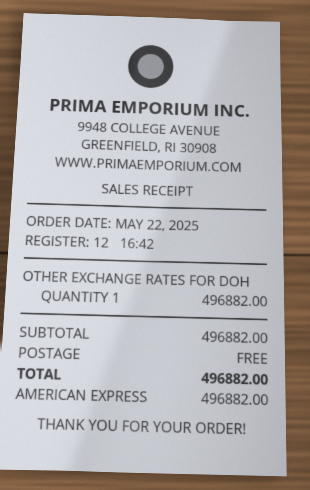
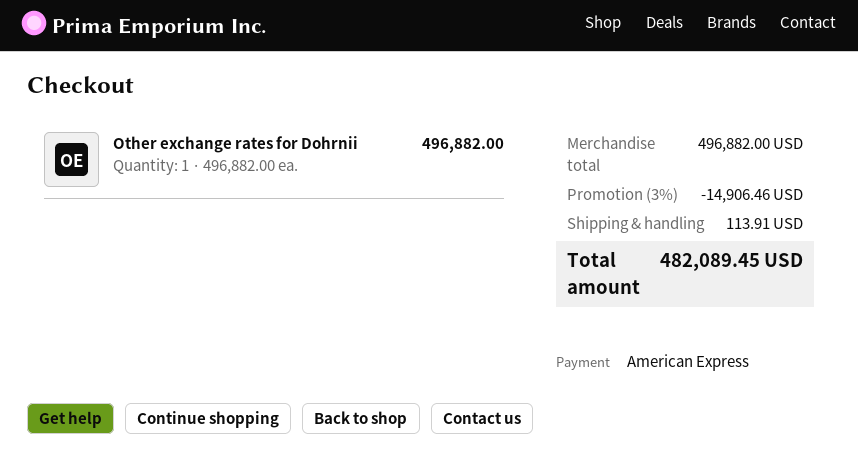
discount: none -> 3% = 14906.46
shipping: 0.00 -> 113.91
total: 496882.00 -> 482089.45

